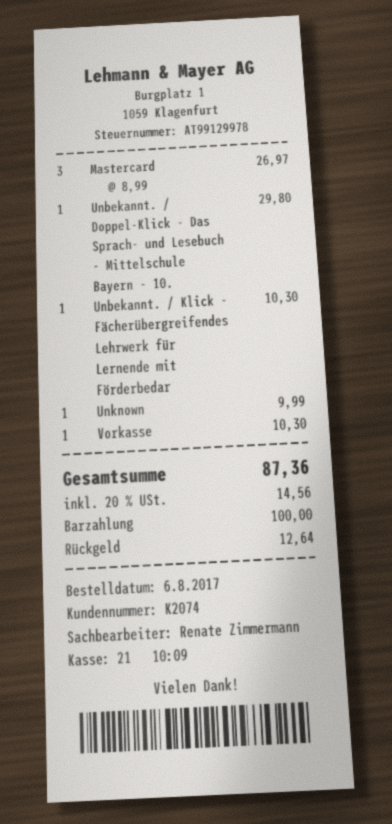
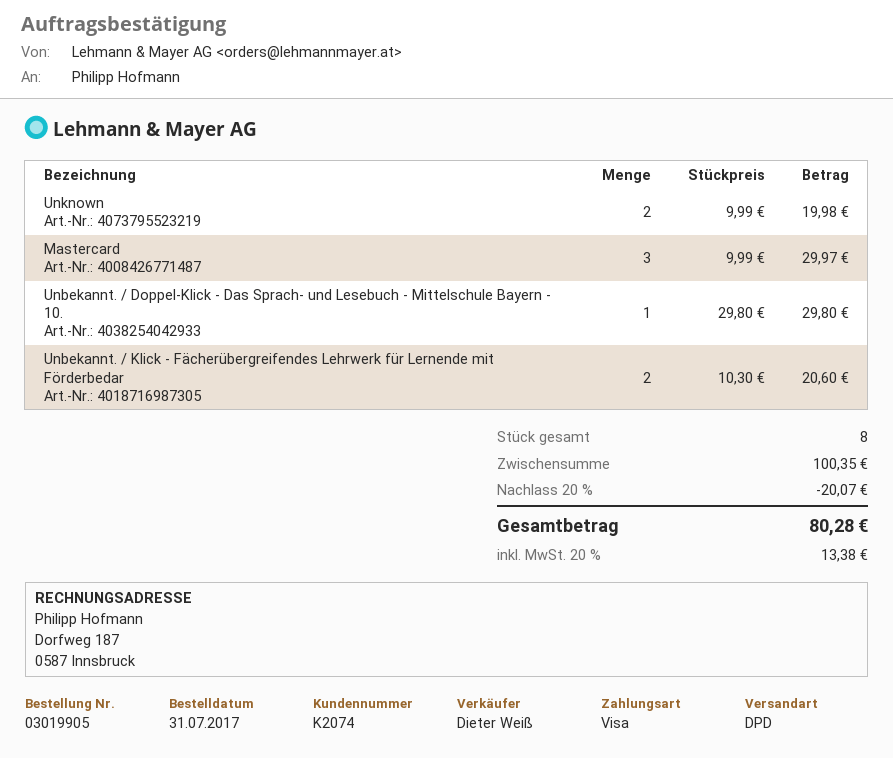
order date: 2017-08-06 -> 2017-07-31
sales rep: Renate Zimmermann -> Dieter Weiß
payment method: cash -> Visa
Mastercard: 3 x 8.99 = 26.97 -> 3 x 9.99 = 29.97
Unbekannt. / Klick - Fächerübergreifendes Lehrwerk für Lernende mit Förderbedar: 1 x 10.30 = 10.30 -> 2 x 10.30 = 20.60
Unknown: 1 x 9.99 = 9.99 -> 2 x 9.99 = 19.98
Vorkasse: 1 x 10.30 = 10.30 -> none
discount: none -> 20% = 20.07
tax: 20% = 14.56 -> 20% = 13.38
total: 87.36 -> 80.28

